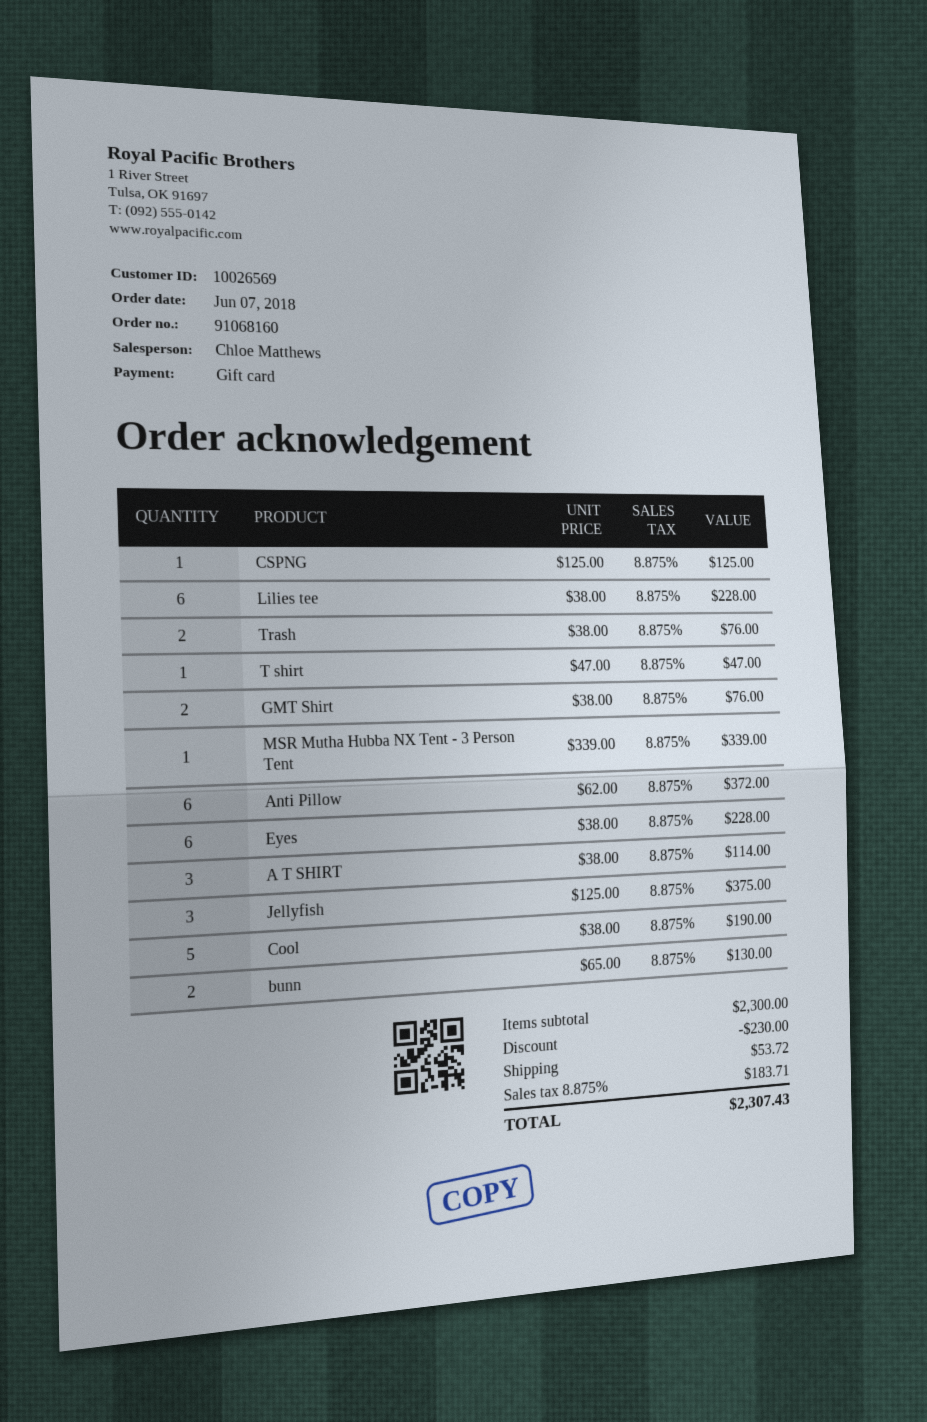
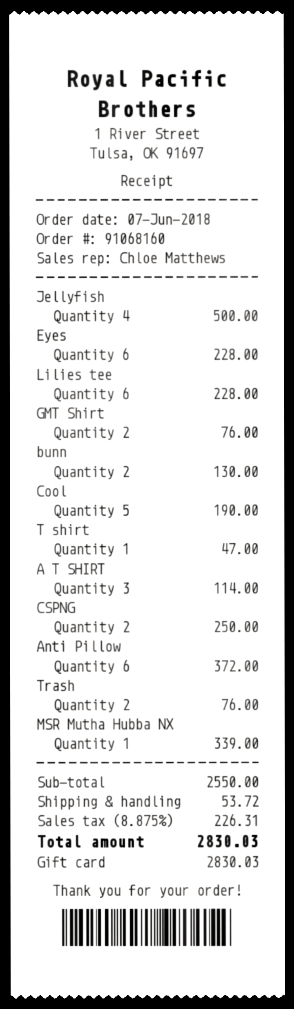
CSPNG: 1 for 125.00 -> 2 for 250.00
Jellyfish: 3 for 375.00 -> 4 for 500.00
subtotal: 2300.00 -> 2550.00
discount: 230.00 -> none
tax: 8.875% = 183.71 -> 8.875% = 226.31
total: 2307.43 -> 2830.03

